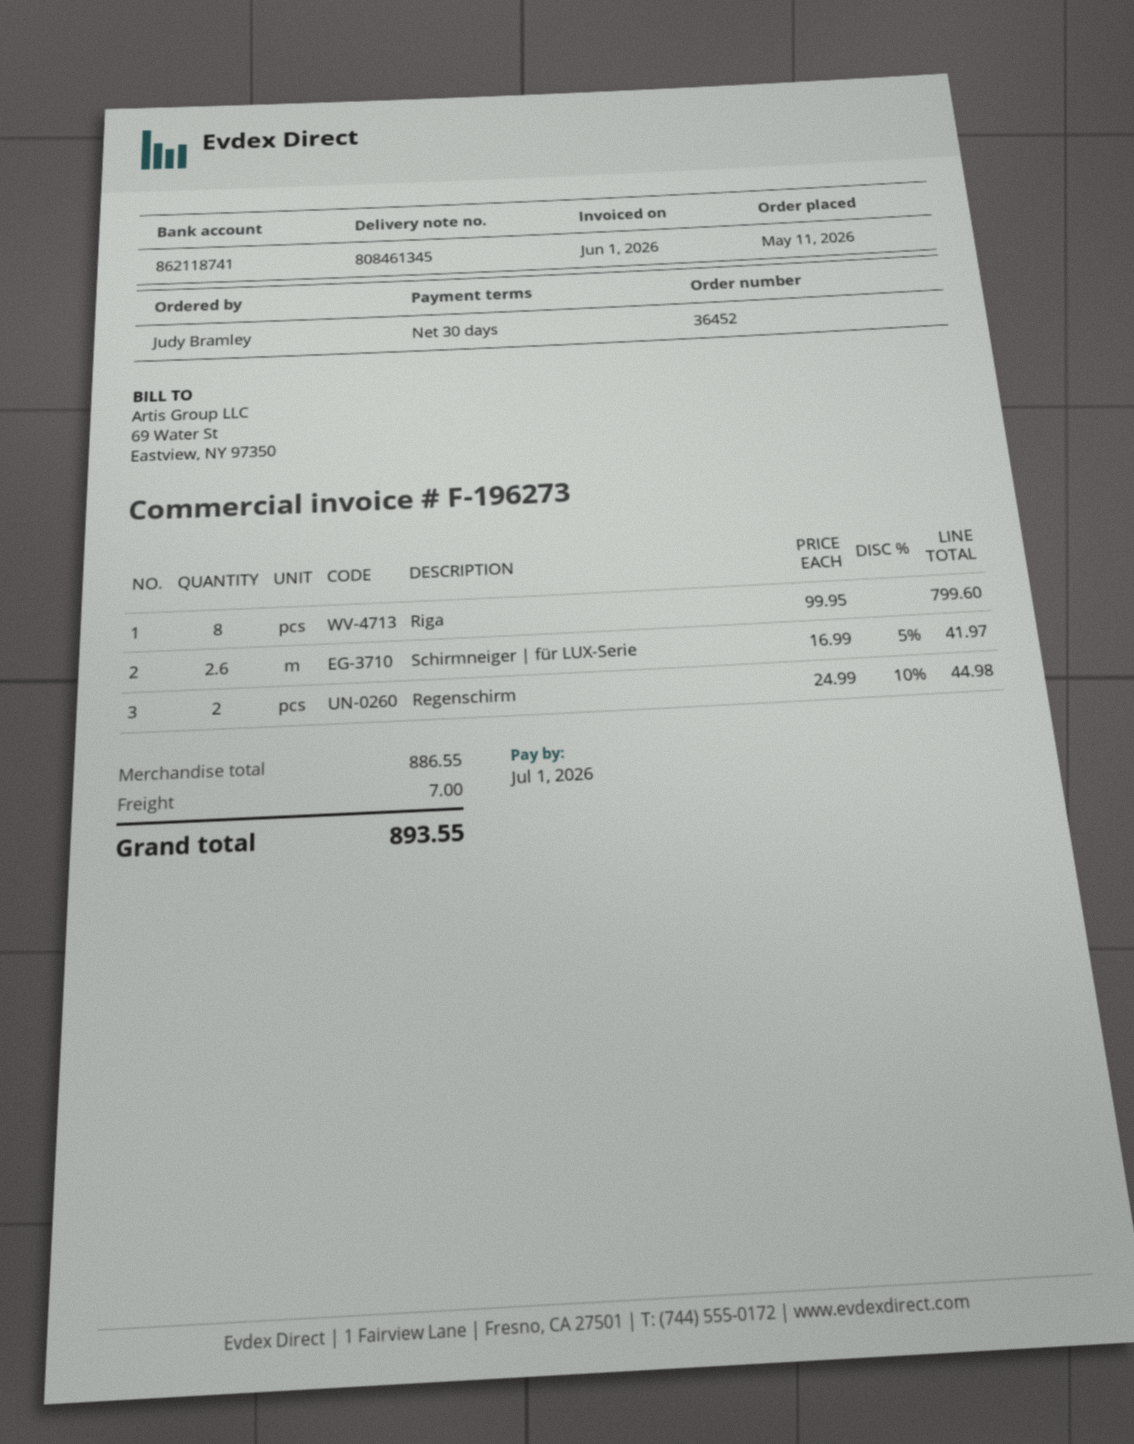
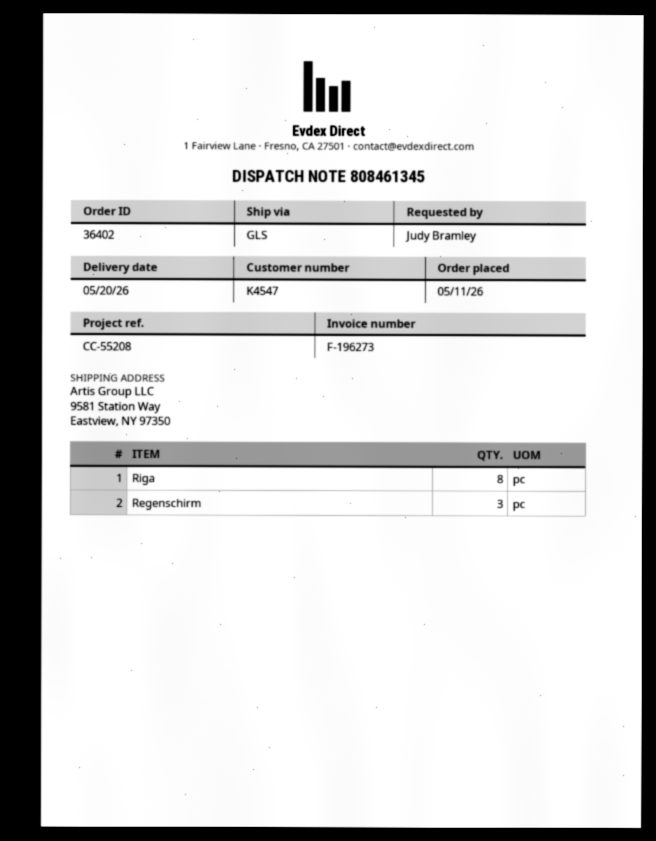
order number: 36452 -> 36402
Schirmneiger | für LUX-Serie: 2.6 -> none
Regenschirm: 2 -> 3

